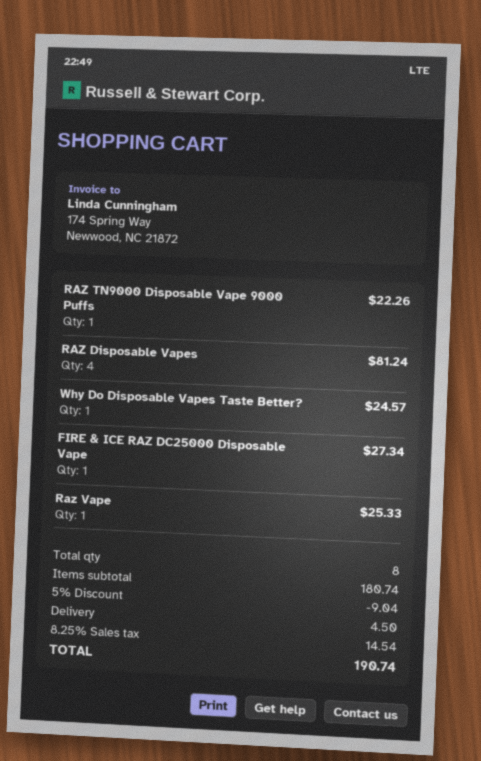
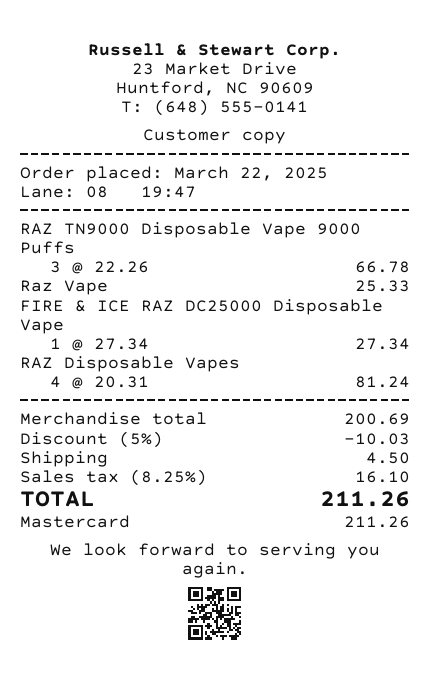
RAZ TN9000 Disposable Vape 9000 Puffs: 1 for 22.26 -> 3 for 66.78
Why Do Disposable Vapes Taste Better?: 1 for 24.57 -> none
subtotal: 180.74 -> 200.69
discount: 5% = 9.04 -> 5% = 10.03
tax: 8.25% = 14.54 -> 8.25% = 16.10
total: 190.74 -> 211.26

